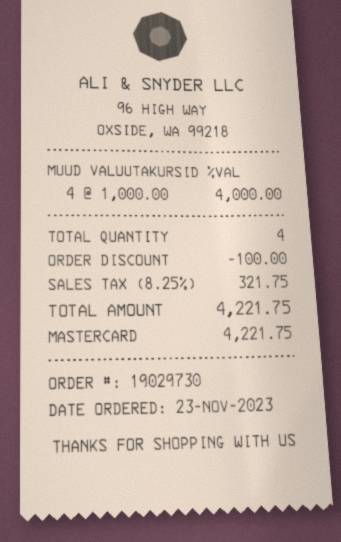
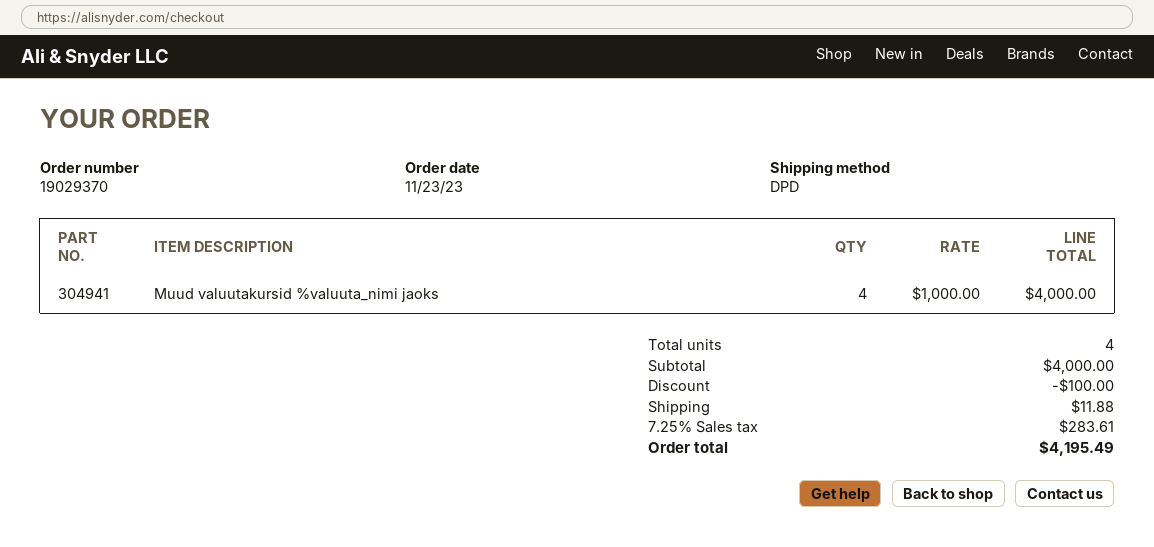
order number: 19029730 -> 19029370
shipping: none -> 11.88
tax: 8.25% = 321.75 -> 7.25% = 283.61
total: 4221.75 -> 4195.49

